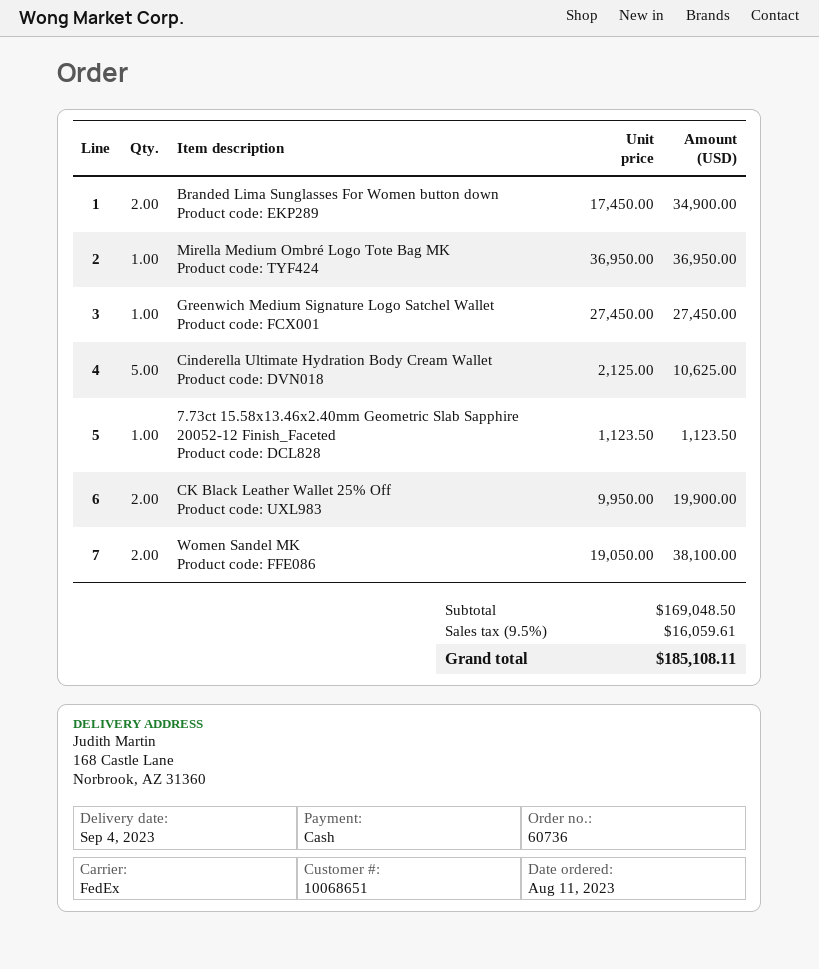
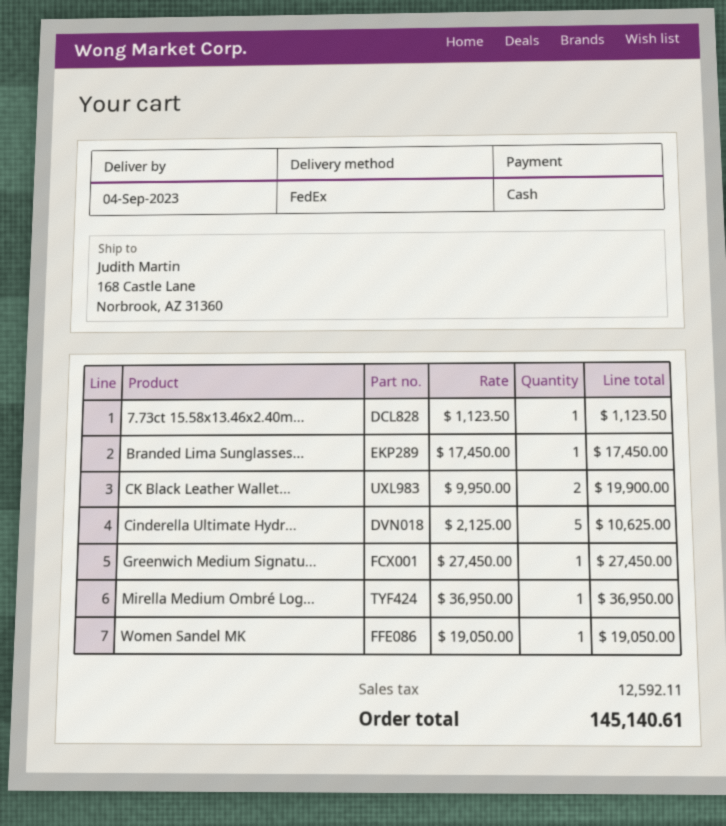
Branded Lima Sunglasses For Women button down: 2 x 17450.00 = 34900.00 -> 1 x 17450.00 = 17450.00
Women Sandel MK: 2 x 19050.00 = 38100.00 -> 1 x 19050.00 = 19050.00
tax: 16059.61 -> 12592.11
total: 185108.11 -> 145140.61

